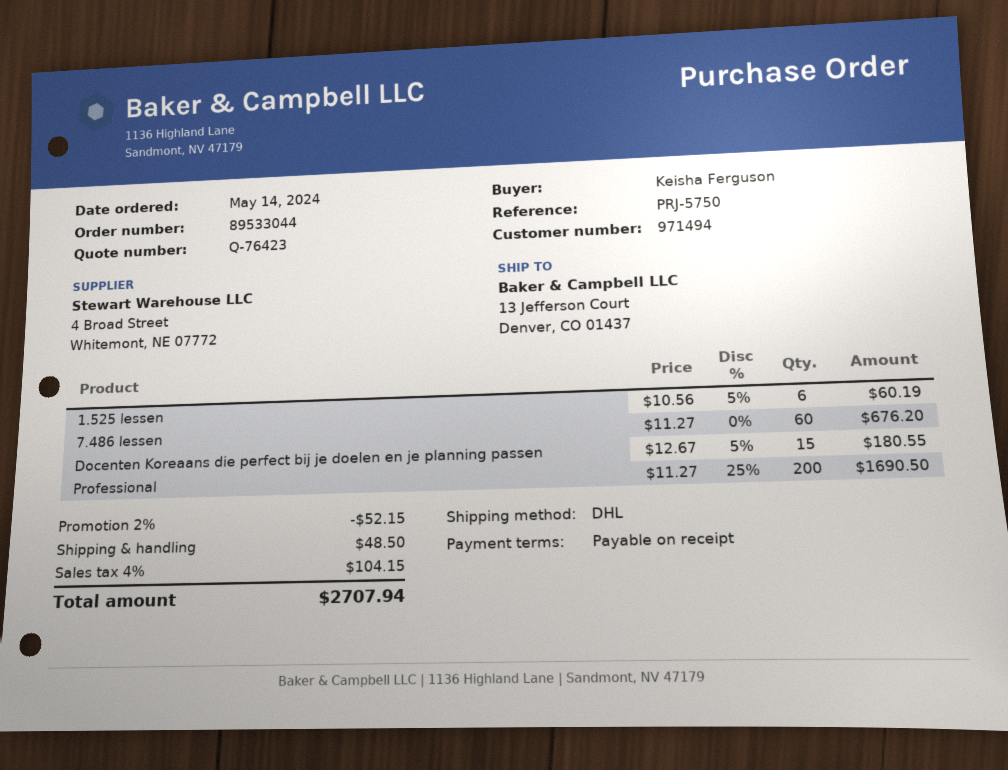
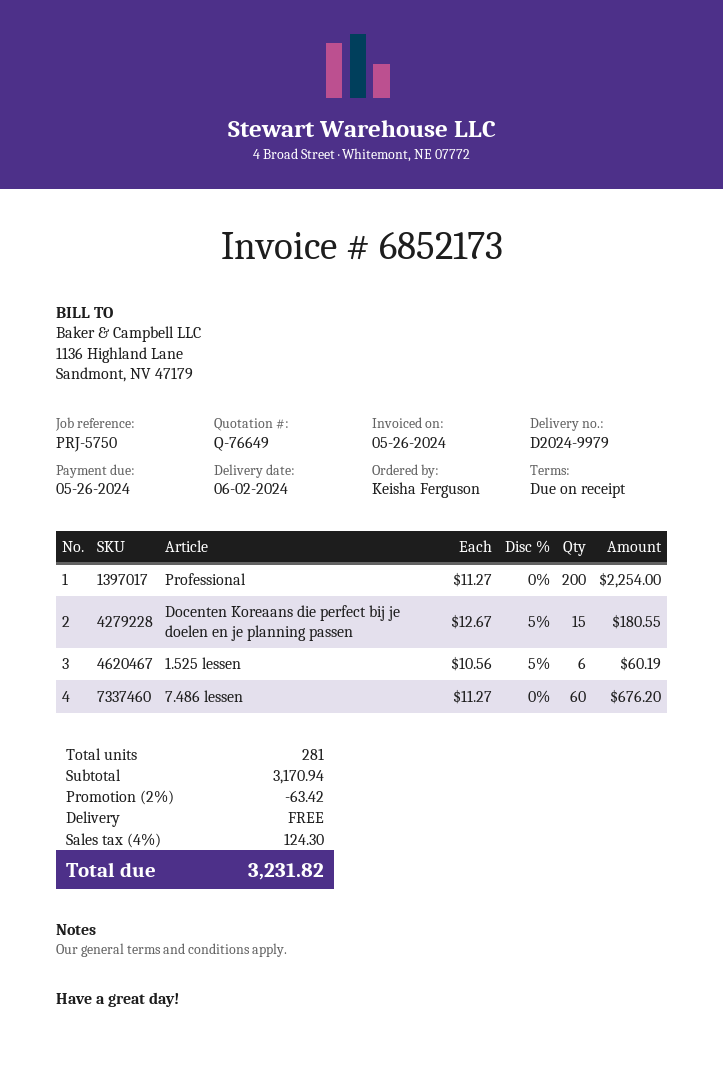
quote number: Q-76423 -> Q-76649
Professional: 200 x 11.27 - 25% = 1690.50 -> 200 x 11.27 = 2254.00
discount: 2% = 52.15 -> 2% = 63.42
shipping: 48.50 -> 0.00
tax: 4% = 104.15 -> 4% = 124.30
total: 2707.94 -> 3231.82

